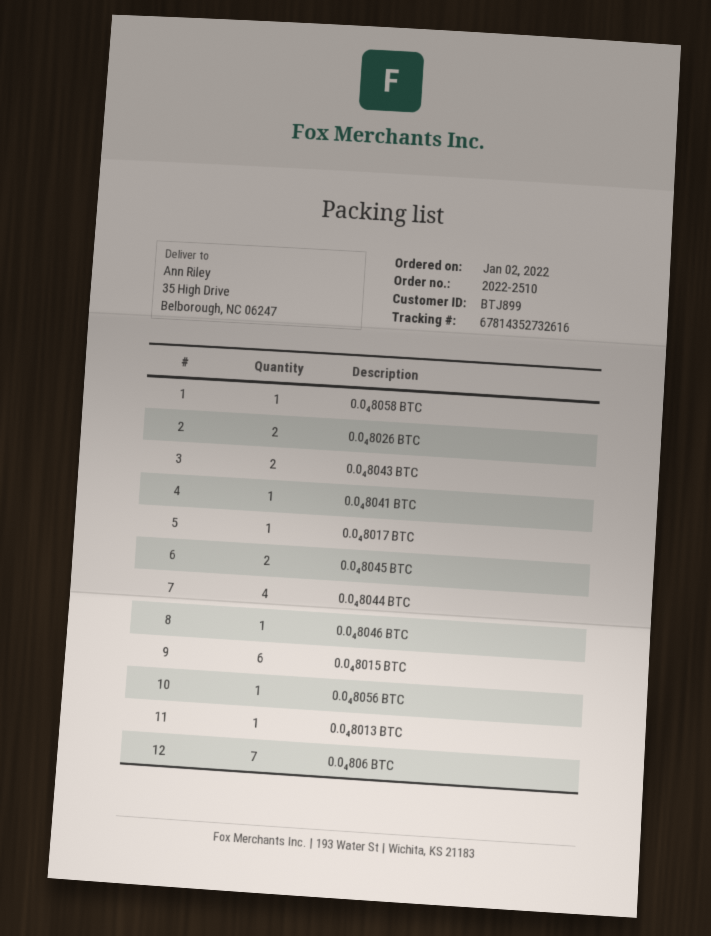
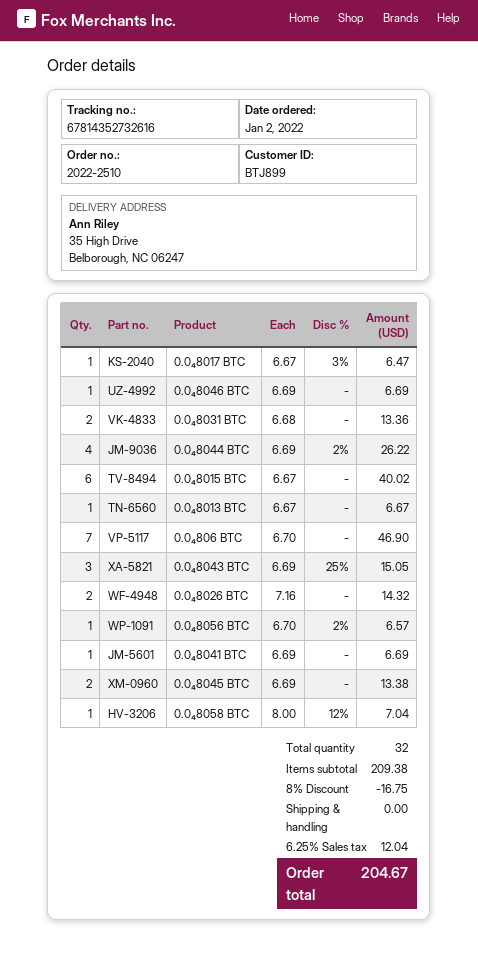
0.0₄8043 BTC: 2 -> 3
0.0₄8031 BTC: none -> 2

